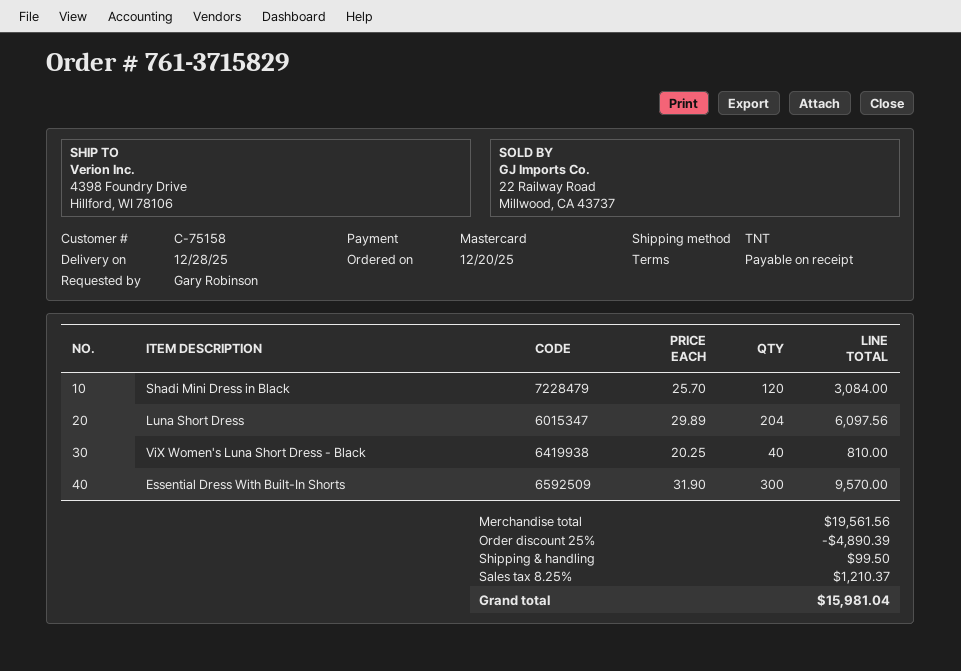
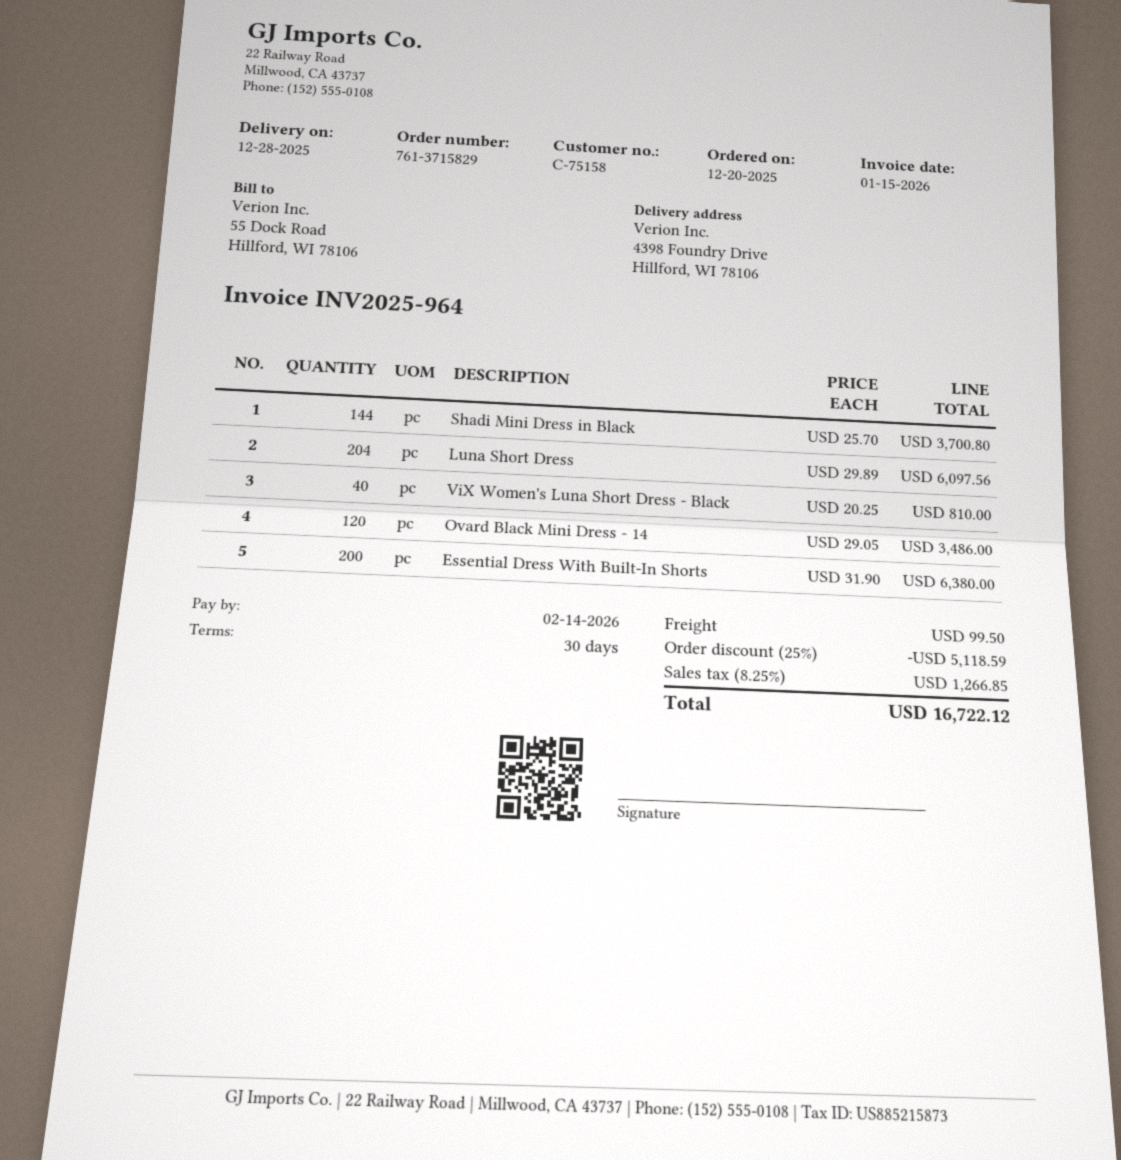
payment terms: on receipt -> 30 days
Shadi Mini Dress in Black: 120 x 25.70 = 3084.00 -> 144 x 25.70 = 3700.80
Essential Dress With Built-In Shorts: 300 x 31.90 = 9570.00 -> 200 x 31.90 = 6380.00
Ovard Black Mini Dress - 14: none -> 120 x 29.05 = 3486.00
discount: 25% = 4890.39 -> 25% = 5118.59
tax: 8.25% = 1210.37 -> 8.25% = 1266.85
total: 15981.04 -> 16722.12

